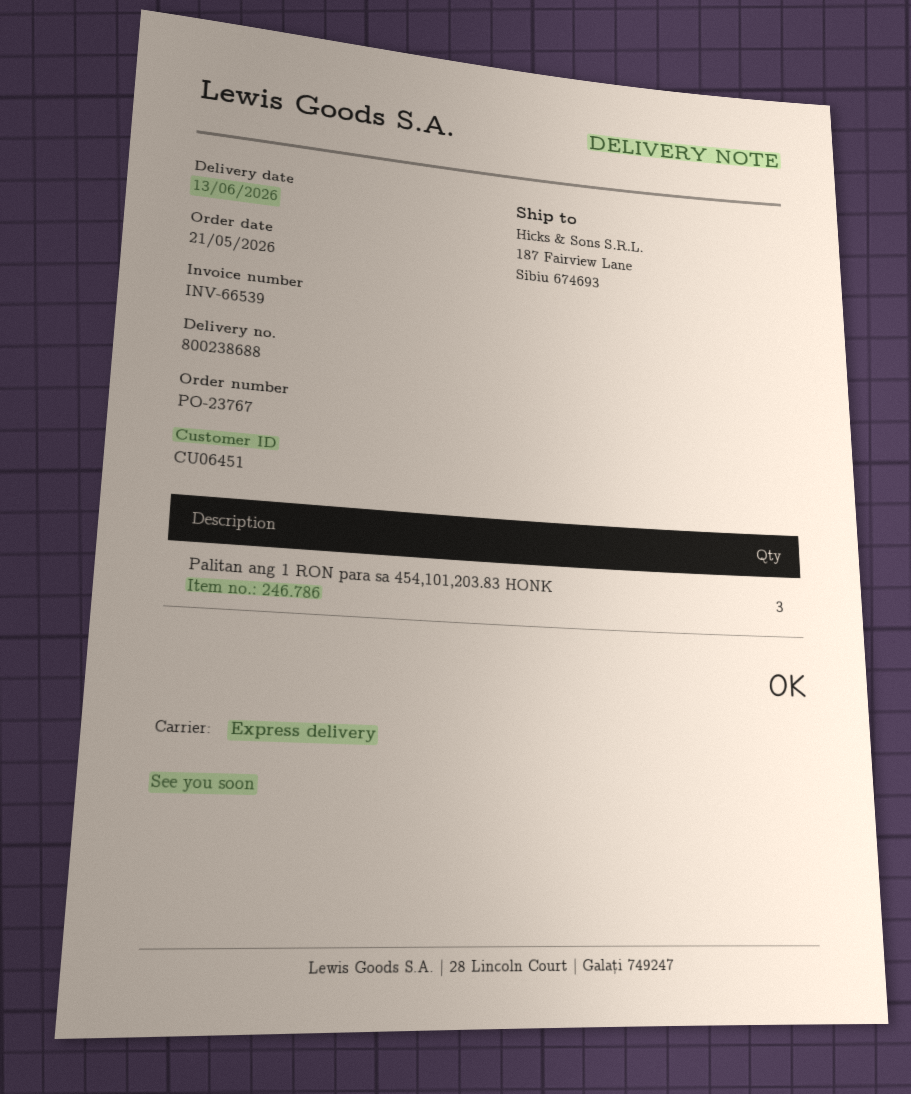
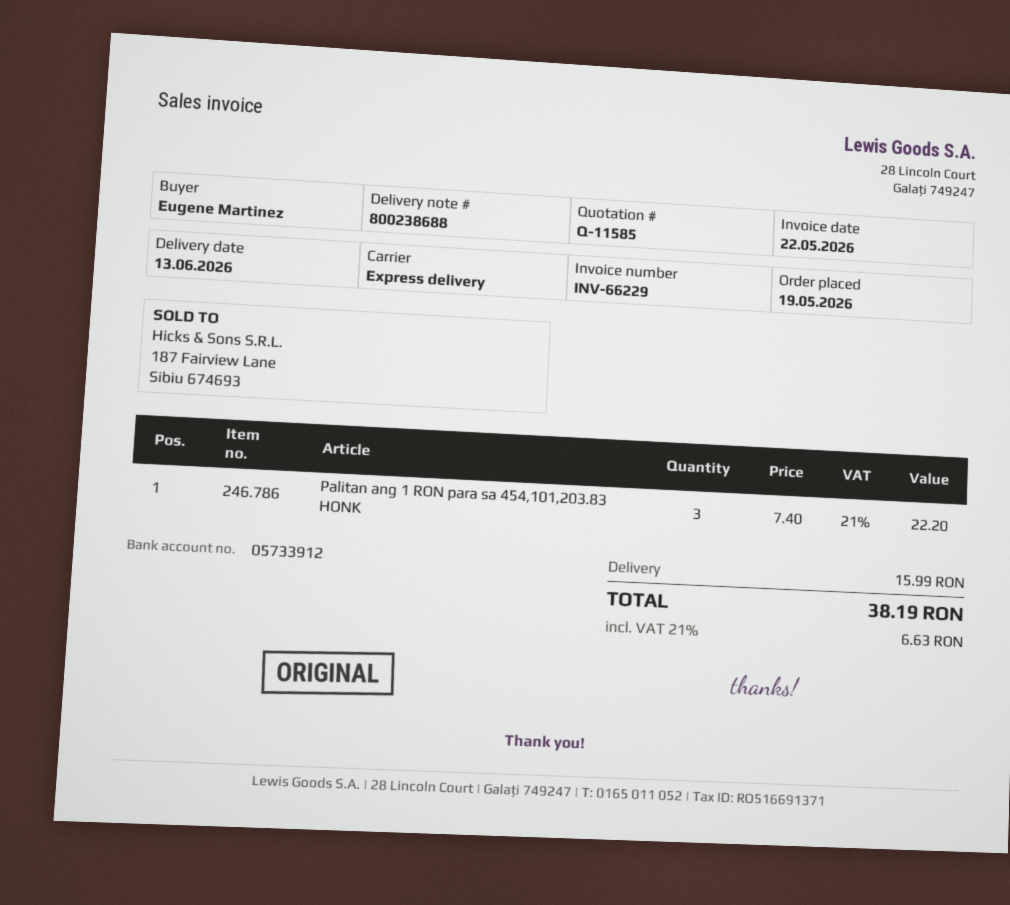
order date: 2026-05-21 -> 2026-05-19
invoice number: INV-66539 -> INV-66229

